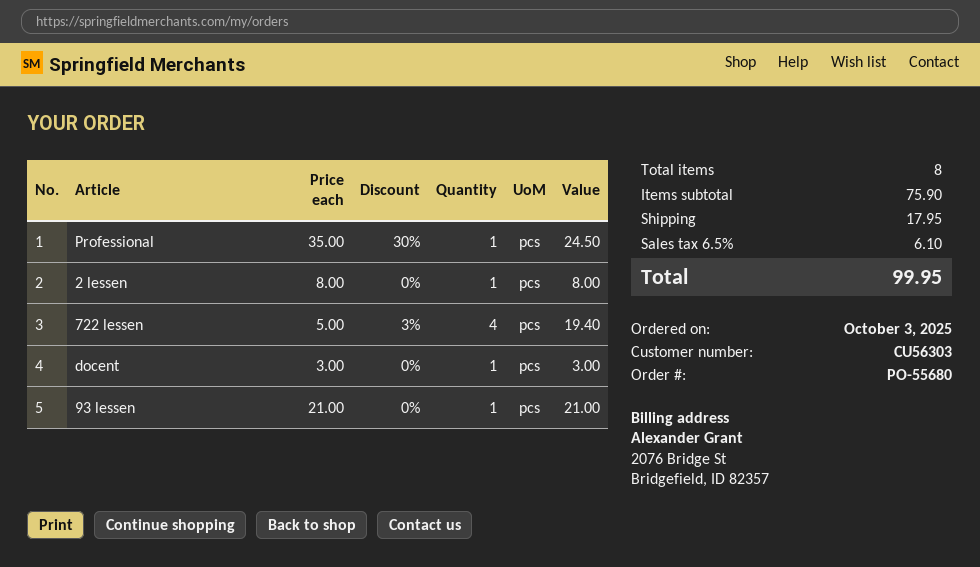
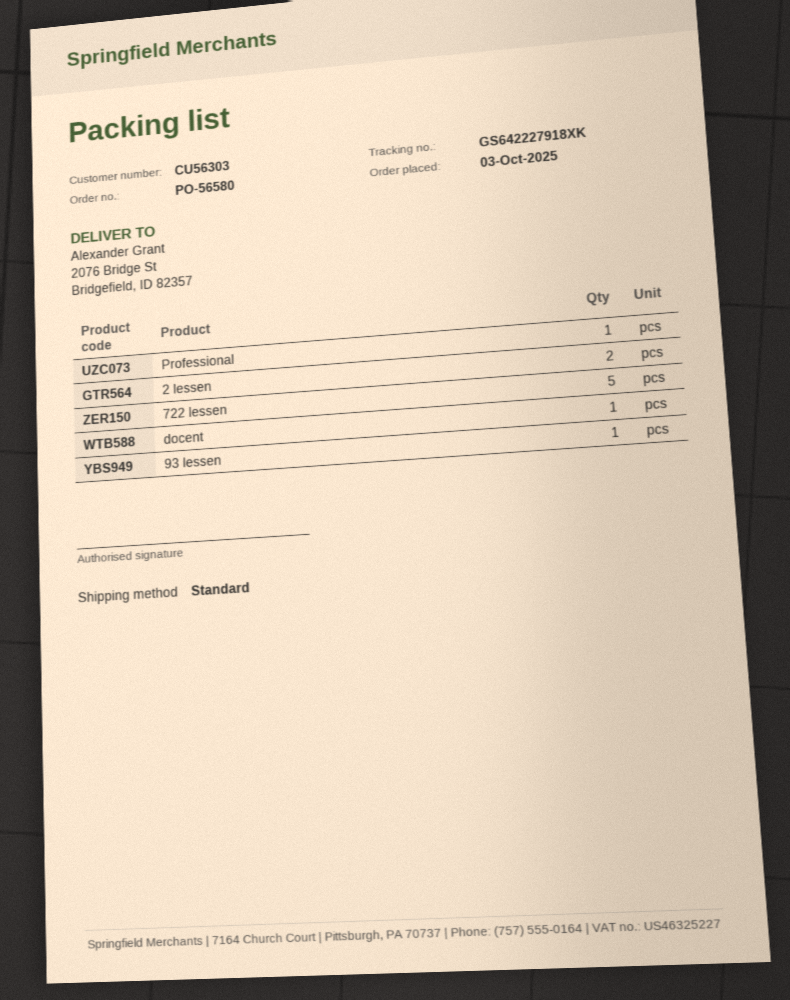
order number: PO-55680 -> PO-56580
2 lessen: 1 -> 2
722 lessen: 4 -> 5

